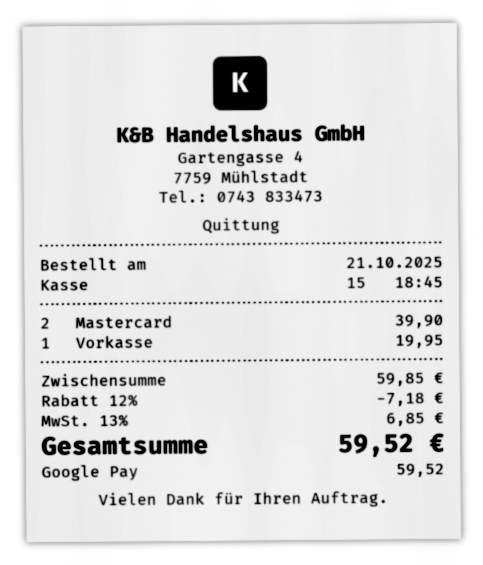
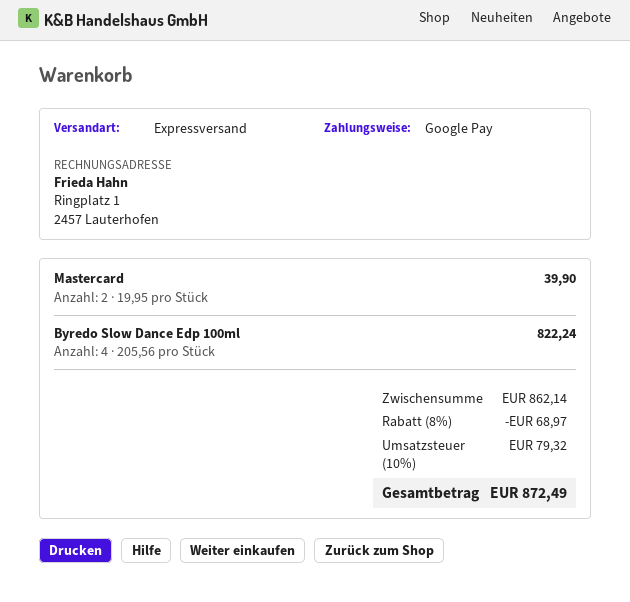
Vorkasse: 1 for 19.95 -> none
Byredo Slow Dance Edp 100ml: none -> 4 for 822.24
subtotal: 59.85 -> 862.14
discount: 12% = 7.18 -> 8% = 68.97
tax: 13% = 6.85 -> 10% = 79.32
total: 59.52 -> 872.49

